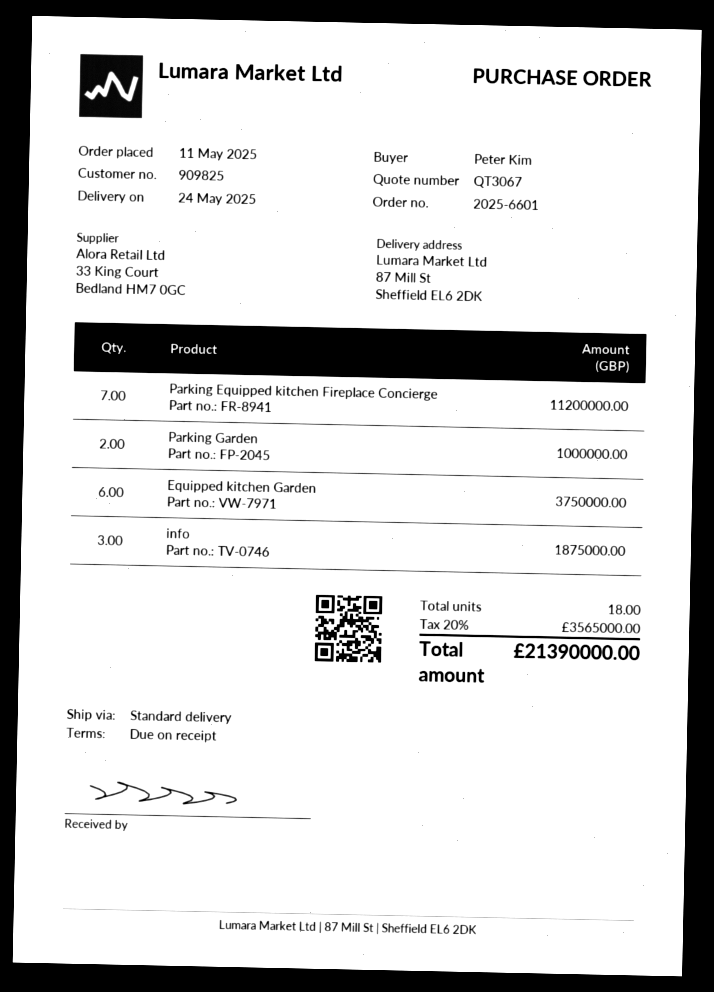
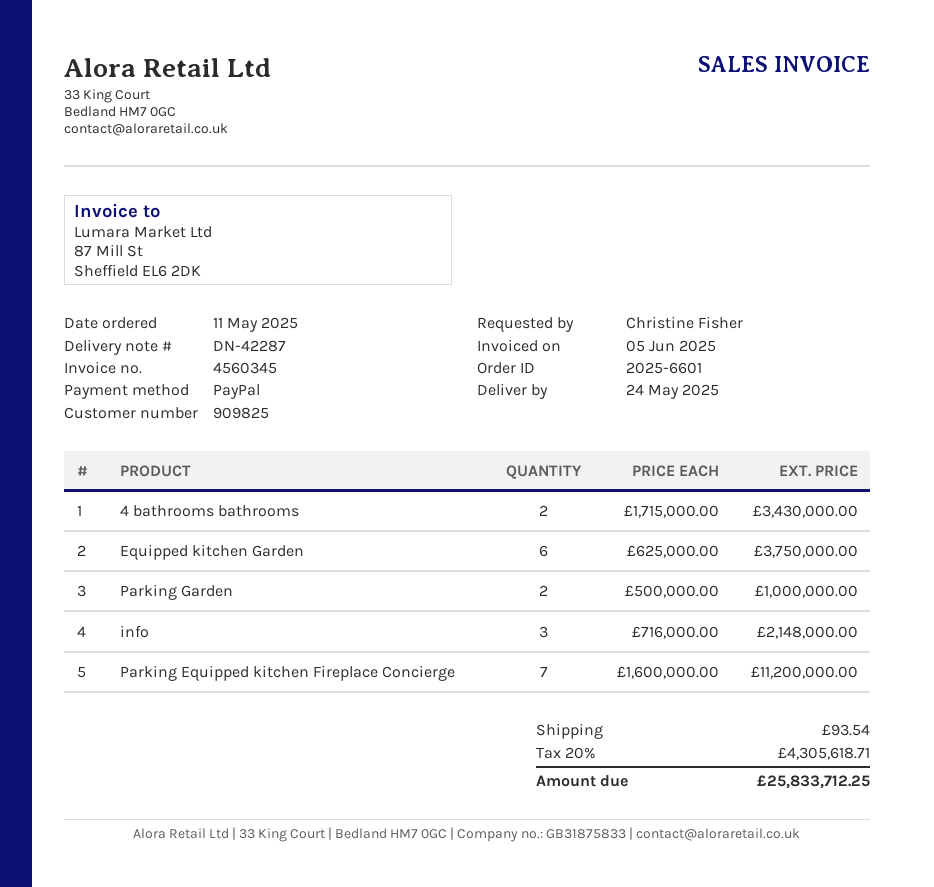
ordered by: Peter Kim -> Christine Fisher
info: 3 for 1875000.00 -> 3 for 2148000.00
4 bathrooms bathrooms: none -> 2 for 3430000.00
shipping: none -> 93.54
tax: 20% = 3565000.00 -> 20% = 4305618.71
total: 21390000.00 -> 25833712.25

